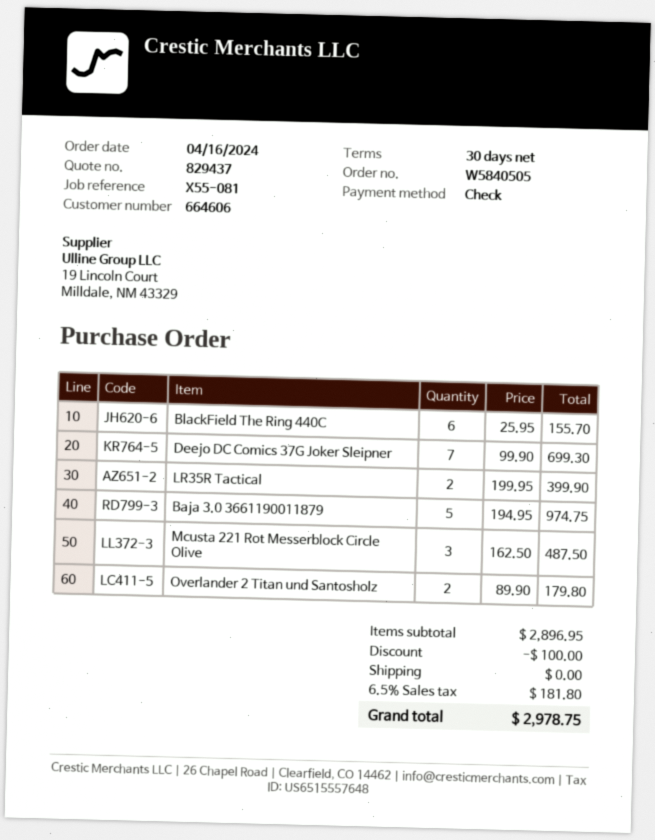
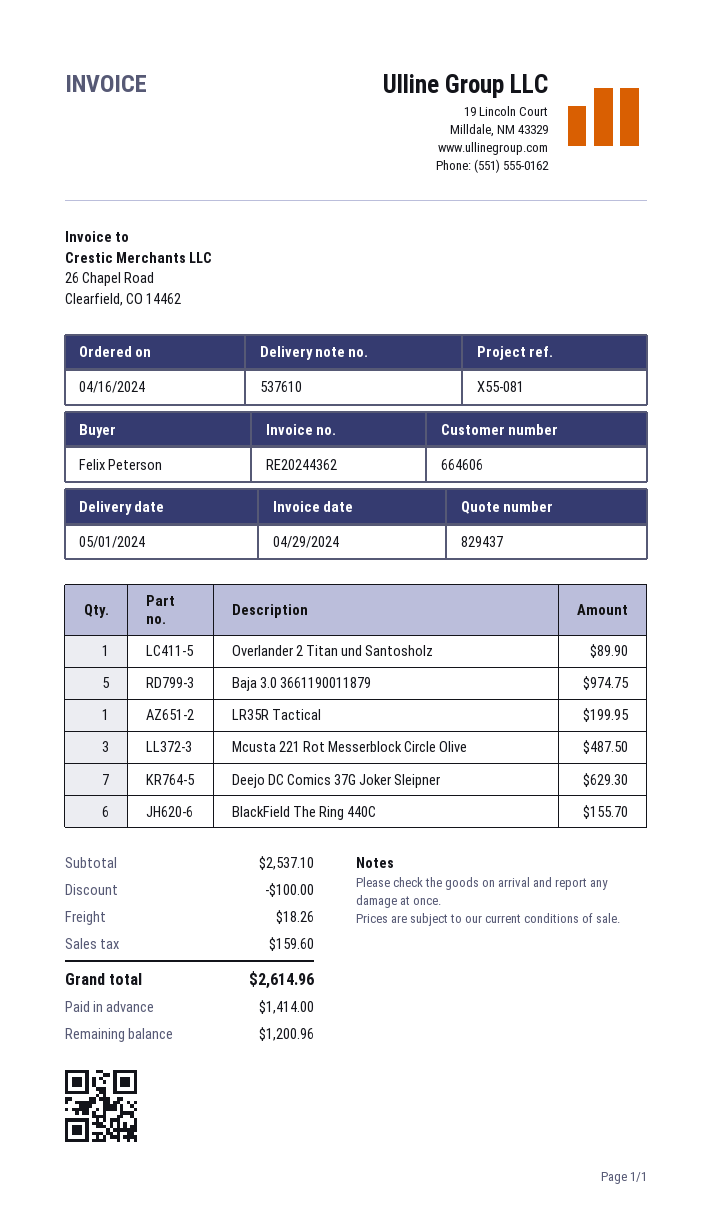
Deejo DC Comics 37G Joker Sleipner: 7 for 699.30 -> 7 for 629.30
LR35R Tactical: 2 for 399.90 -> 1 for 199.95
Overlander 2 Titan und Santosholz: 2 for 179.80 -> 1 for 89.90
subtotal: 2896.95 -> 2537.10
shipping: 0.00 -> 18.26
tax: 181.80 -> 159.60
total: 2978.75 -> 2614.96

